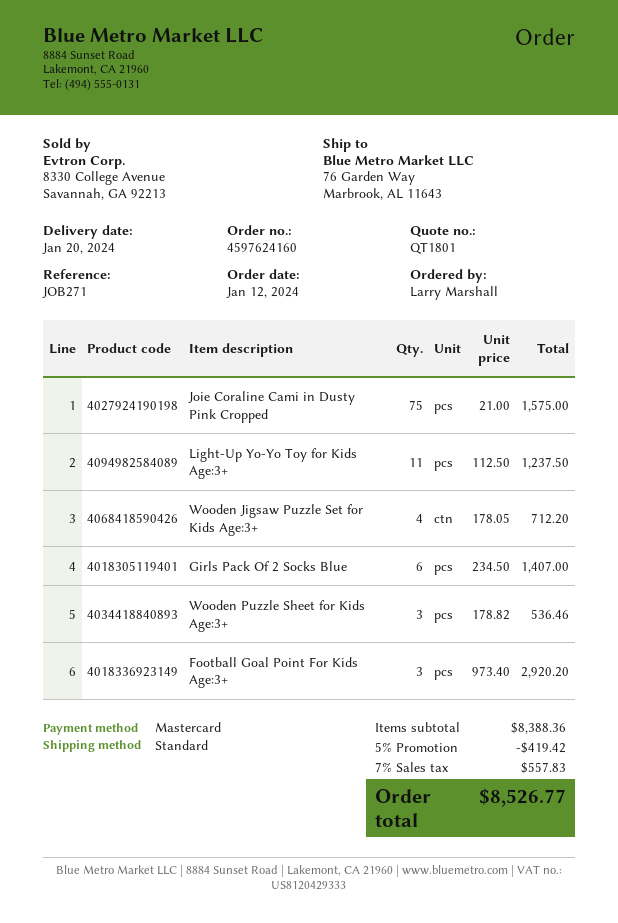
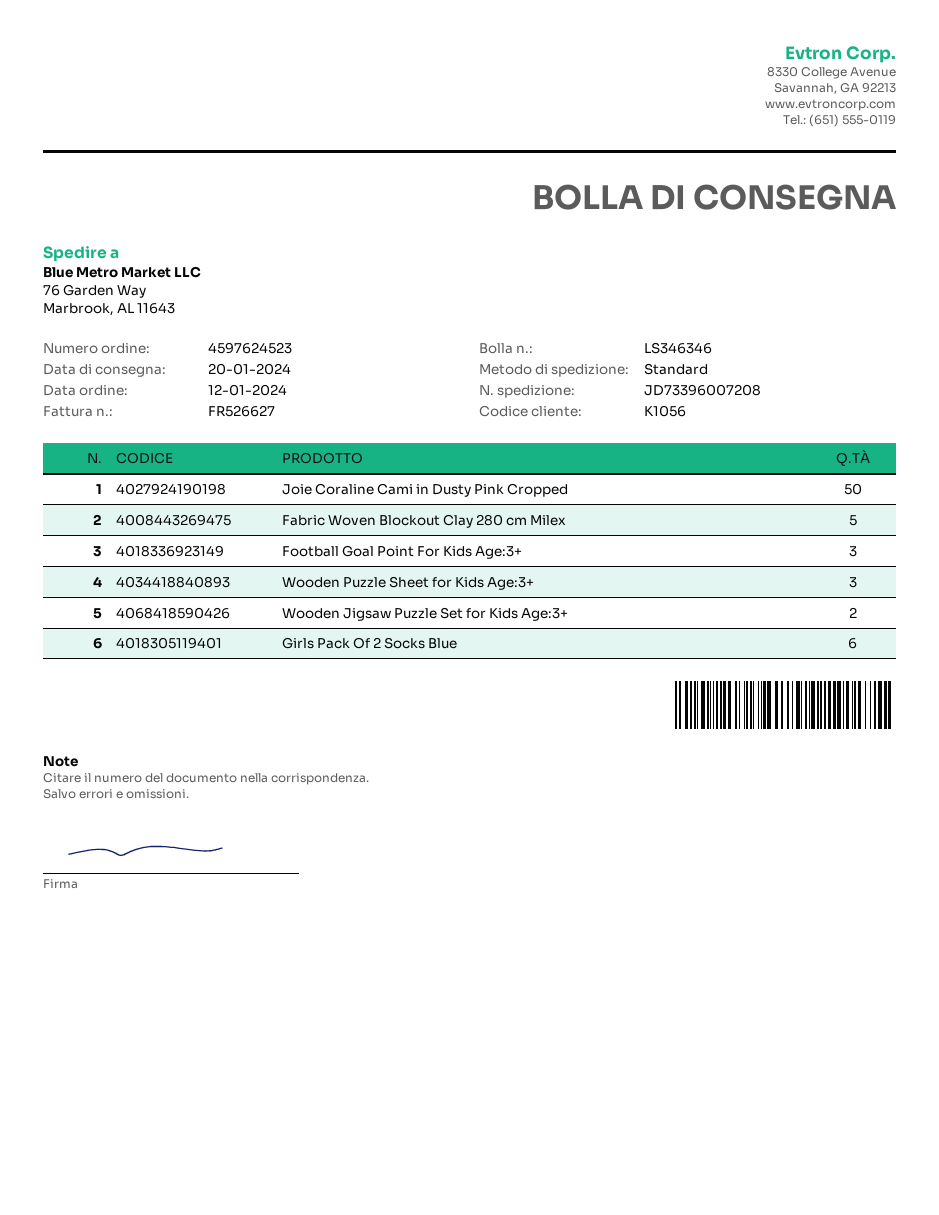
order number: 4597624160 -> 4597624523
Joie Coraline Cami in Dusty Pink Cropped: 75 -> 50
Light-Up Yo-Yo Toy for Kids Age:3+: 11 -> none
Wooden Jigsaw Puzzle Set for Kids Age:3+: 4 -> 2
Fabric Woven Blockout Clay 280 cm Milex: none -> 5

